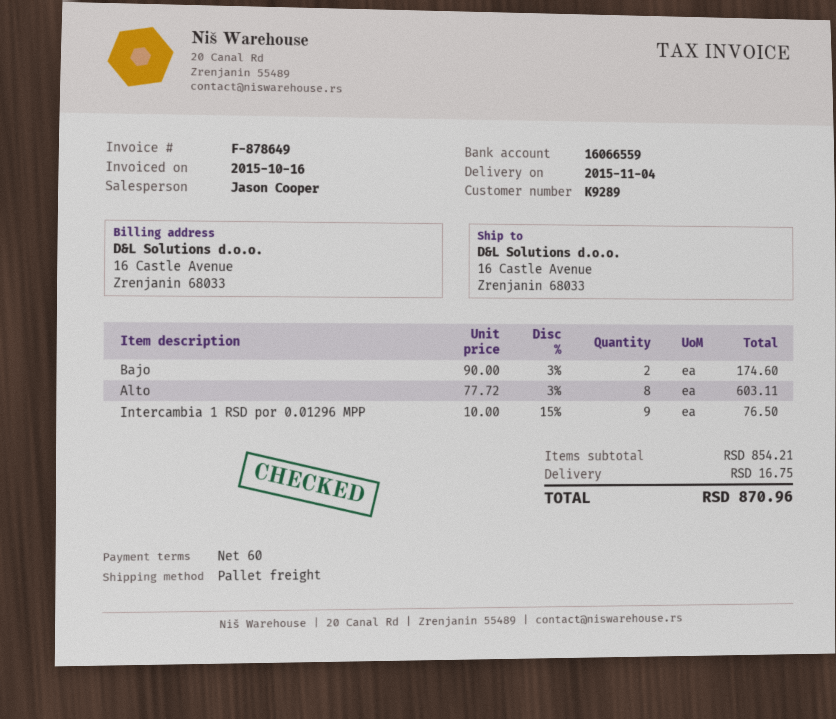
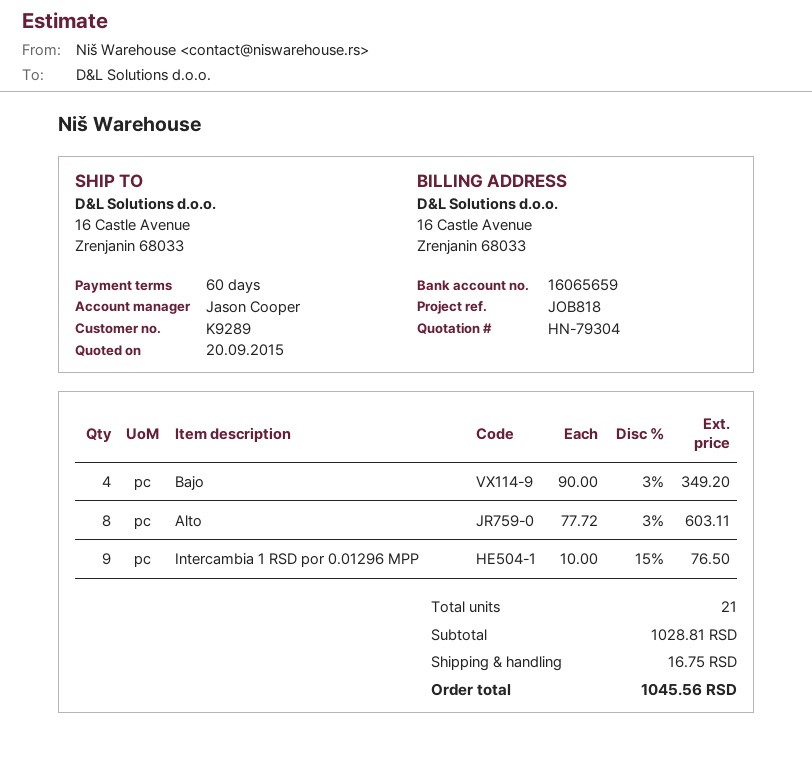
bank account: 16066559 -> 16065659
Bajo: 2 x 90.00 - 3% = 174.60 -> 4 x 90.00 - 3% = 349.20
subtotal: 854.21 -> 1028.81
total: 870.96 -> 1045.56

